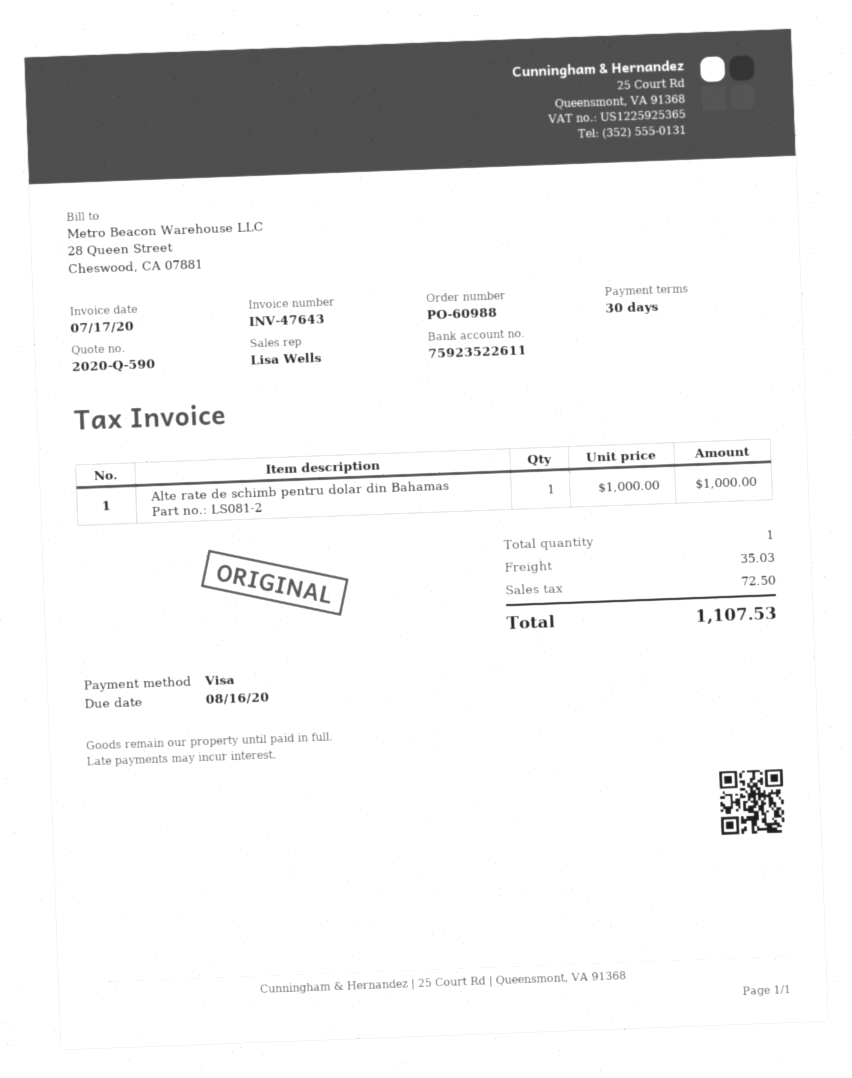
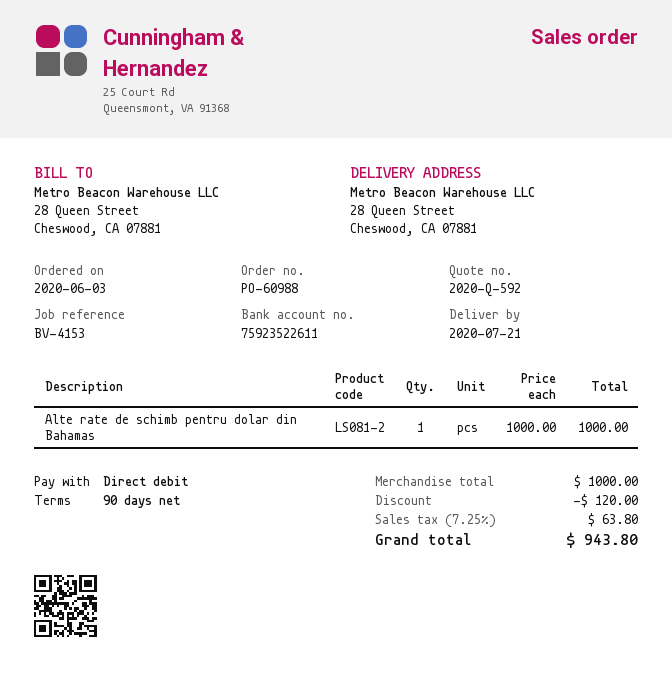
quote number: 2020-Q-590 -> 2020-Q-592
payment terms: 30 days -> 90 days
payment method: Visa -> direct debit
discount: none -> 120.00
shipping: 35.03 -> none
tax: 72.50 -> 63.80
total: 1107.53 -> 943.80

